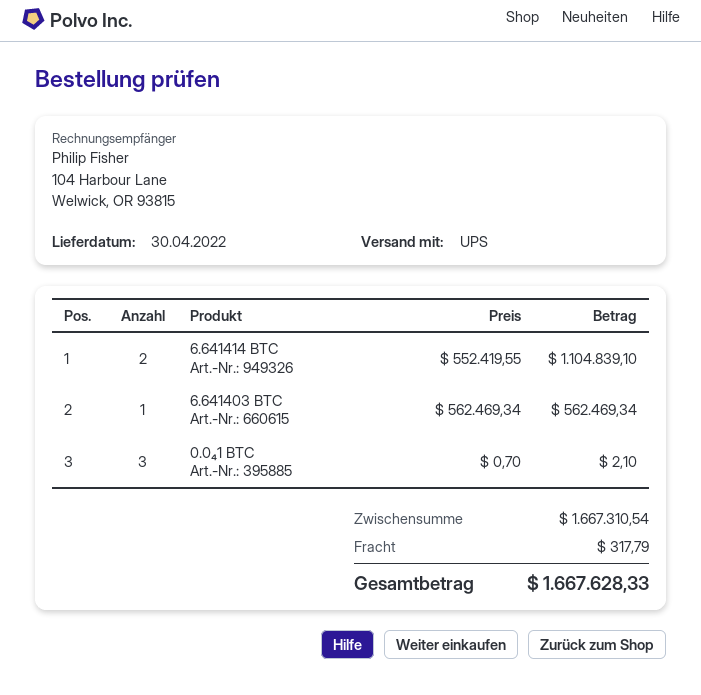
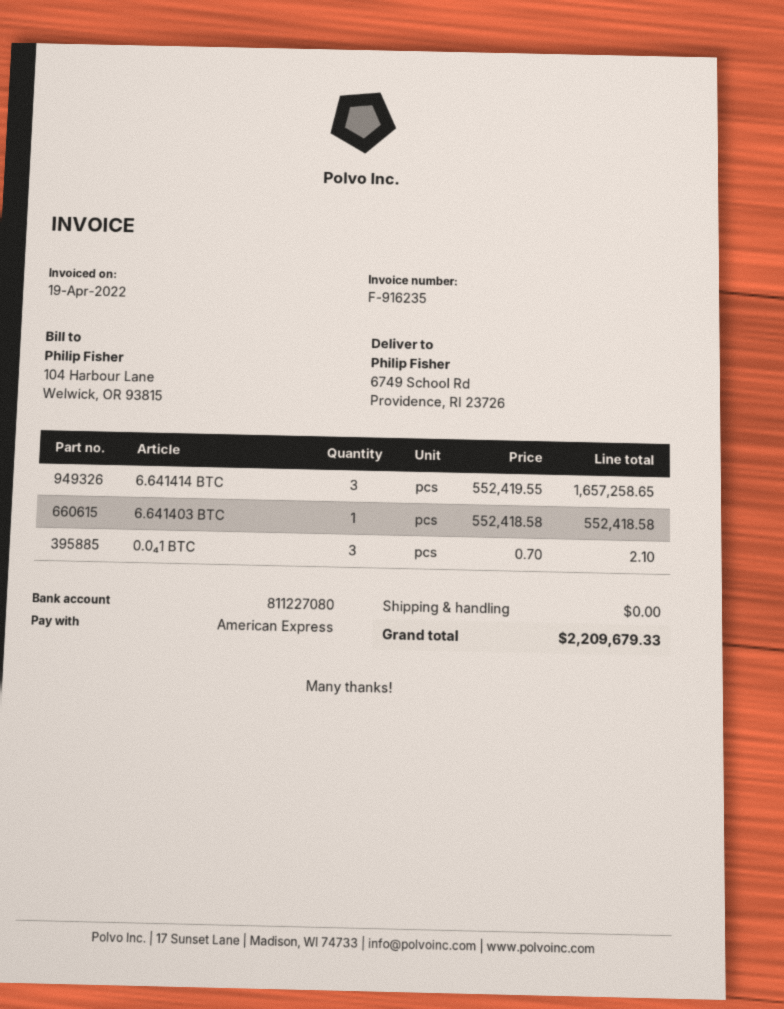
6.641414 BTC: 2 x 552419.55 = 1104839.10 -> 3 x 552419.55 = 1657258.65
6.641403 BTC: 1 x 562469.34 = 562469.34 -> 1 x 552418.58 = 552418.58
shipping: 317.79 -> 0.00
total: 1667628.33 -> 2209679.33

